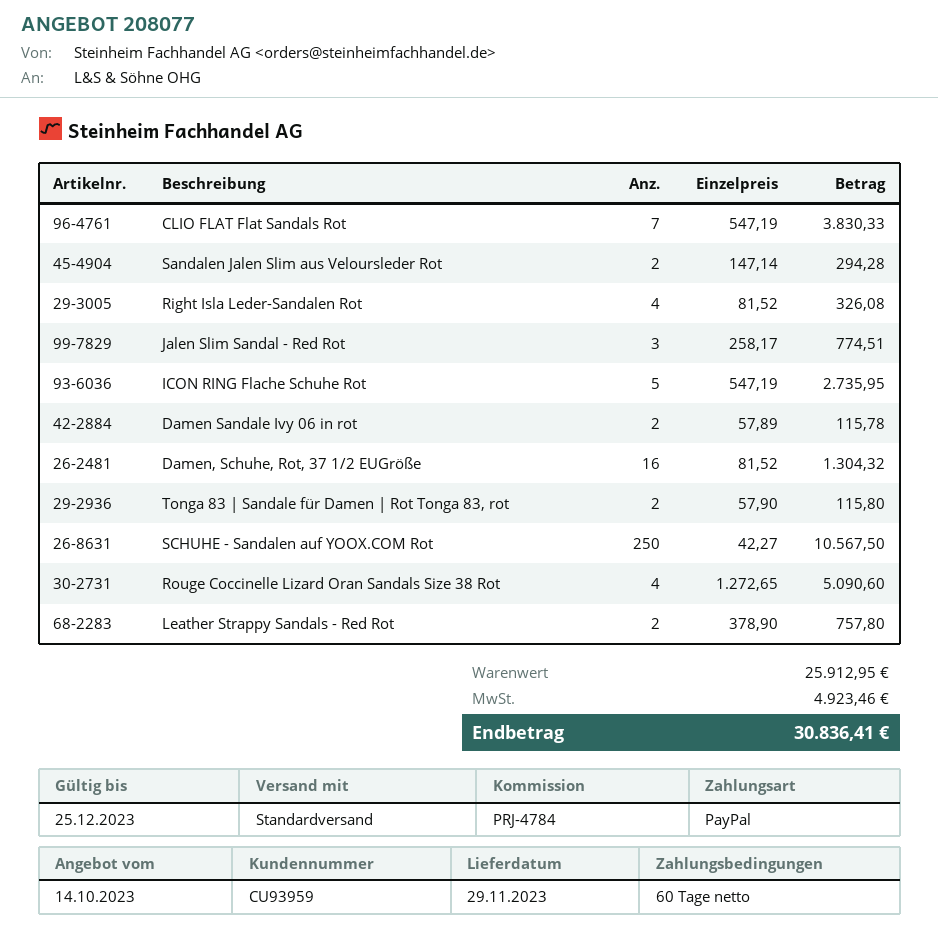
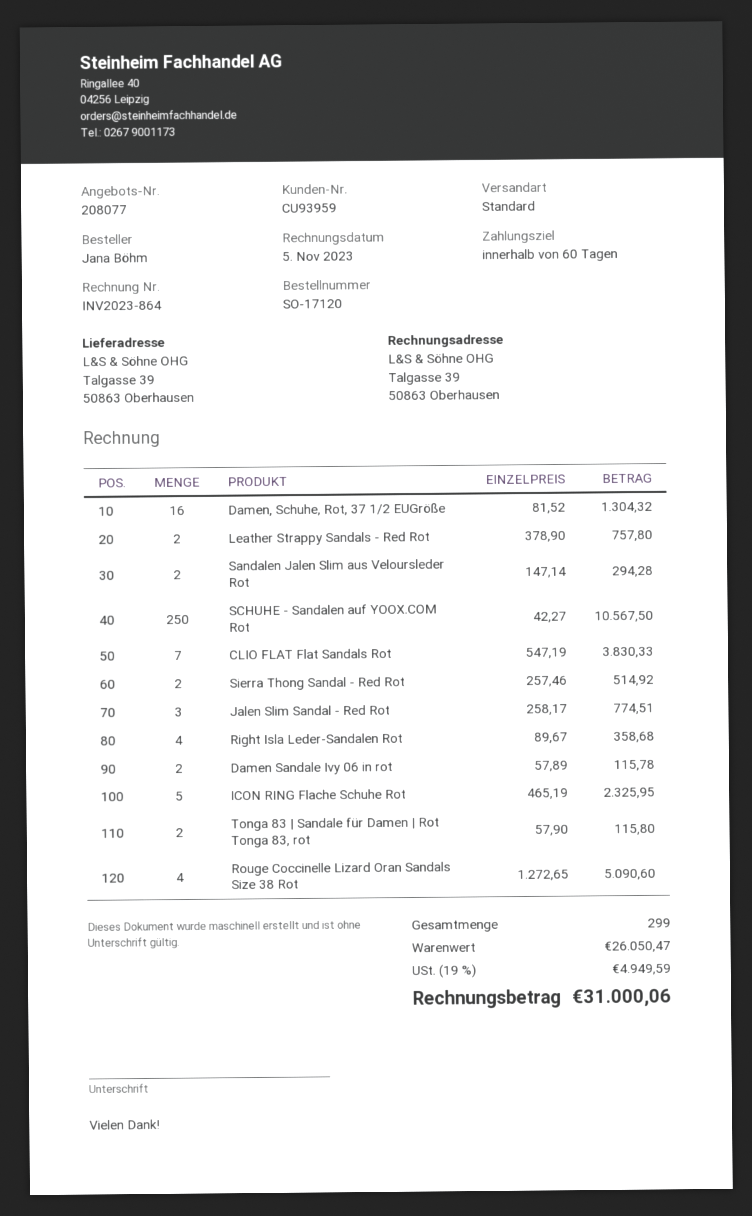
Right Isla Leder-Sandalen Rot: 4 x 81.52 = 326.08 -> 4 x 89.67 = 358.68
ICON RING Flache Schuhe Rot: 5 x 547.19 = 2735.95 -> 5 x 465.19 = 2325.95
Sierra Thong Sandal - Red Rot: none -> 2 x 257.46 = 514.92
subtotal: 25912.95 -> 26050.47
tax: 4923.46 -> 4949.59
total: 30836.41 -> 31000.06

